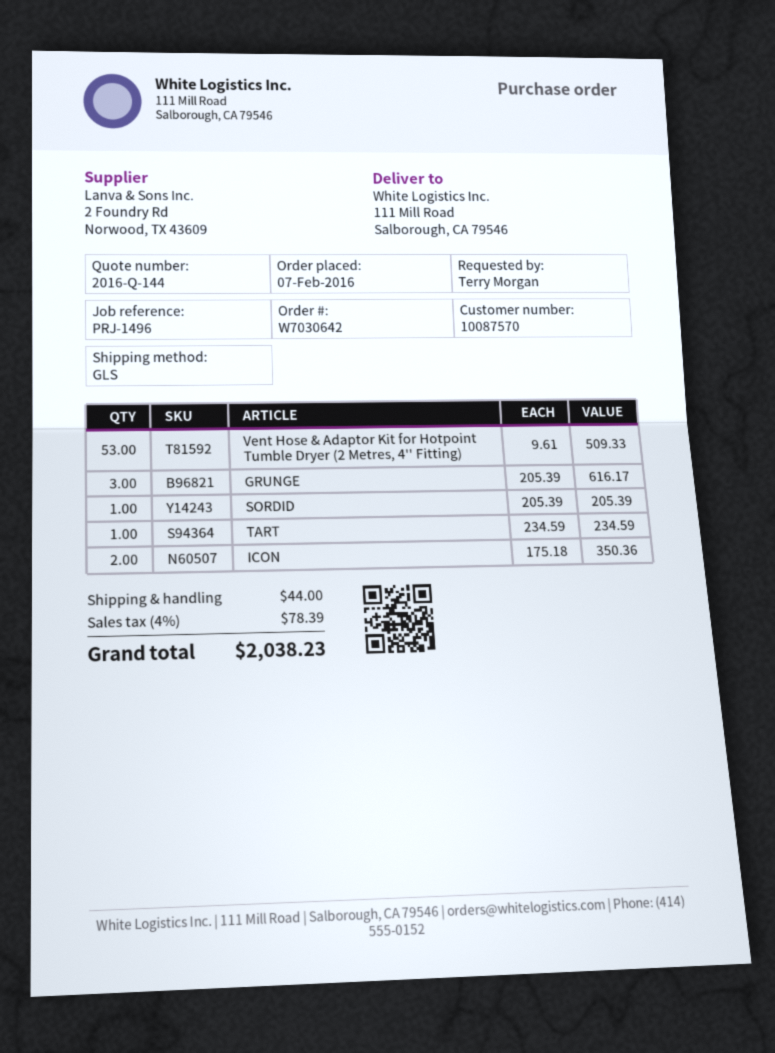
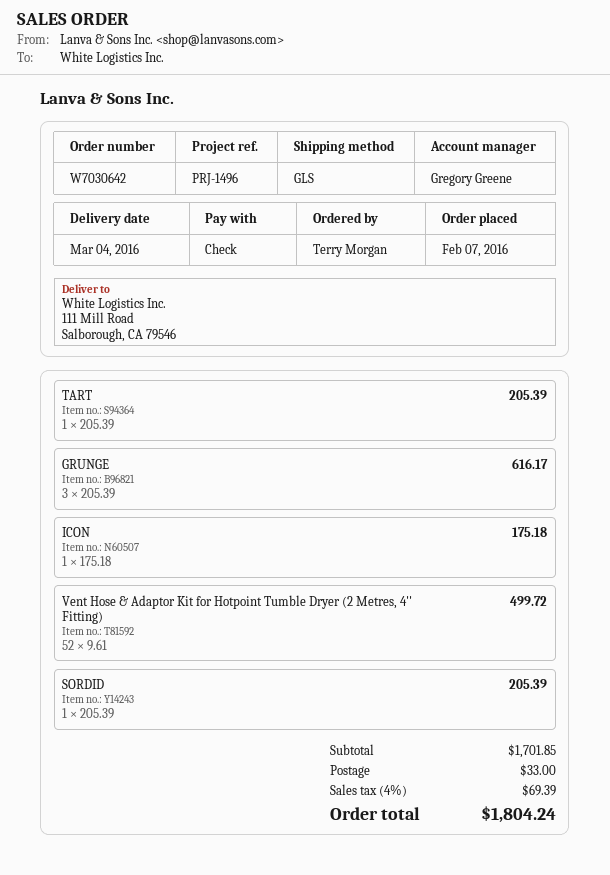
Vent Hose & Adaptor Kit for Hotpoint Tumble Dryer (2 Metres, 4'' Fitting): 53 x 9.61 = 509.33 -> 52 x 9.61 = 499.72
TART: 1 x 234.59 = 234.59 -> 1 x 205.39 = 205.39
ICON: 2 x 175.18 = 350.36 -> 1 x 175.18 = 175.18
shipping: 44.00 -> 33.00
tax: 4% = 78.39 -> 4% = 69.39
total: 2038.23 -> 1804.24

